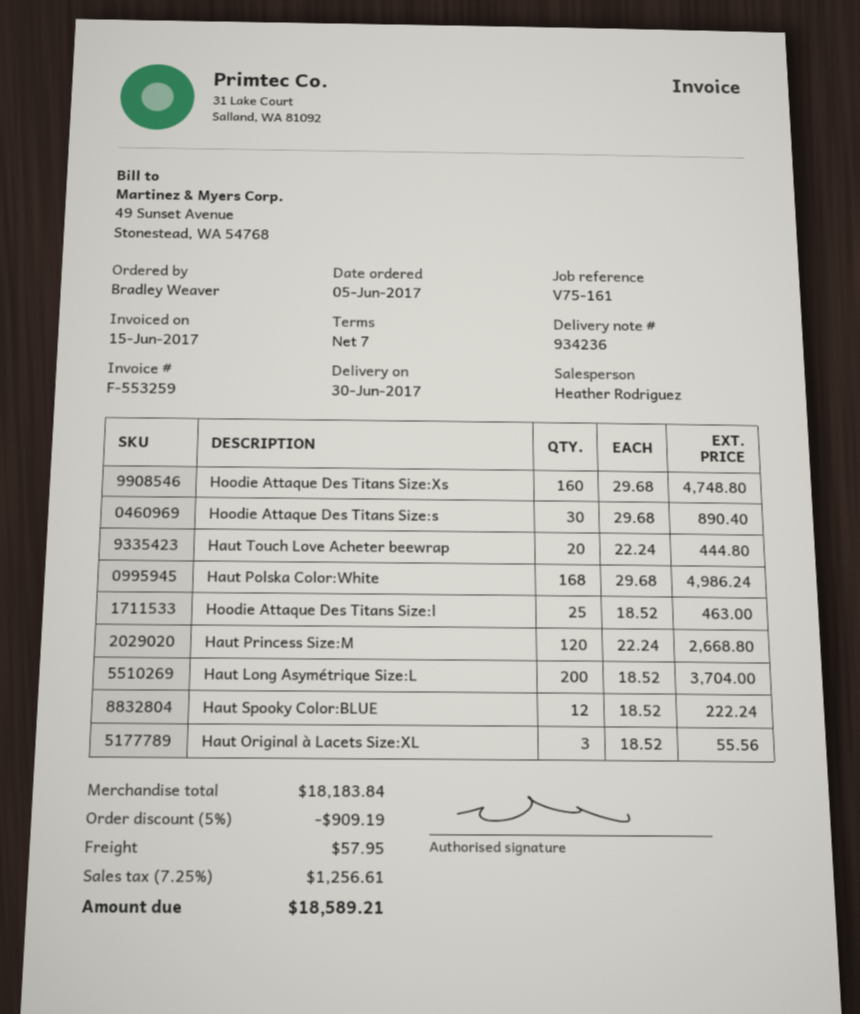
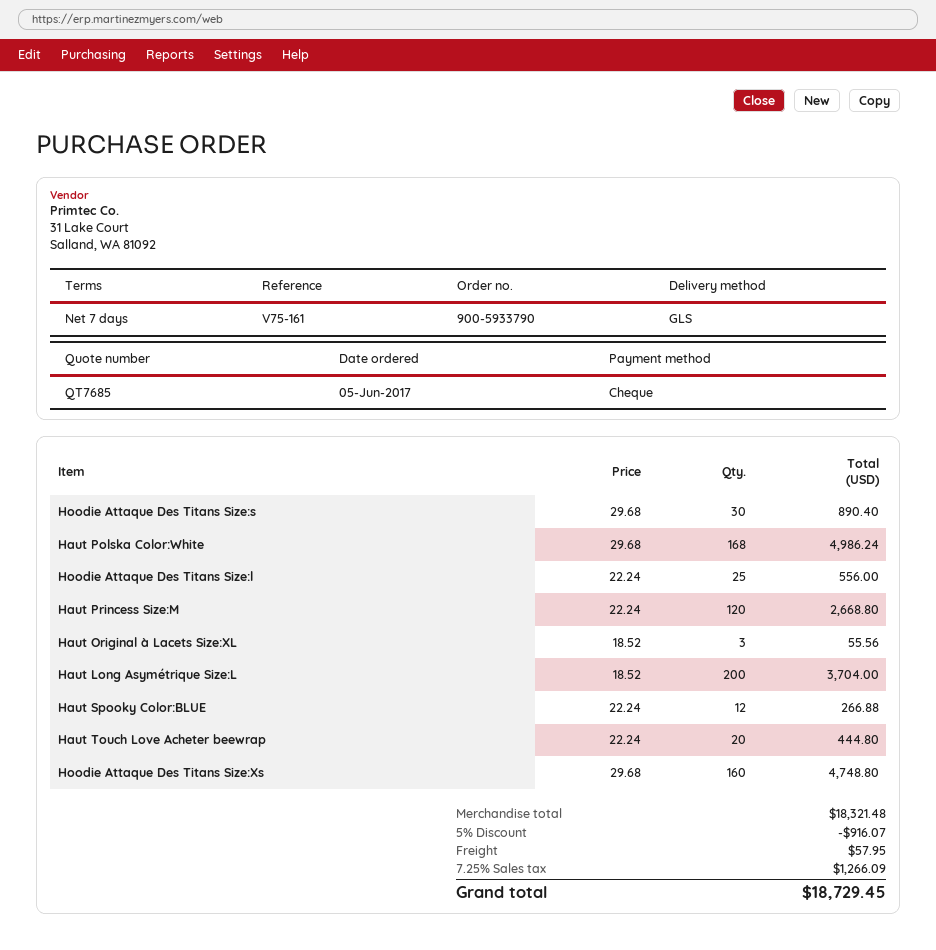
Hoodie Attaque Des Titans Size:l: 25 x 18.52 = 463.00 -> 25 x 22.24 = 556.00
Haut Spooky Color:BLUE: 12 x 18.52 = 222.24 -> 12 x 22.24 = 266.88
subtotal: 18183.84 -> 18321.48
discount: 5% = 909.19 -> 5% = 916.07
tax: 7.25% = 1256.61 -> 7.25% = 1266.09
total: 18589.21 -> 18729.45

